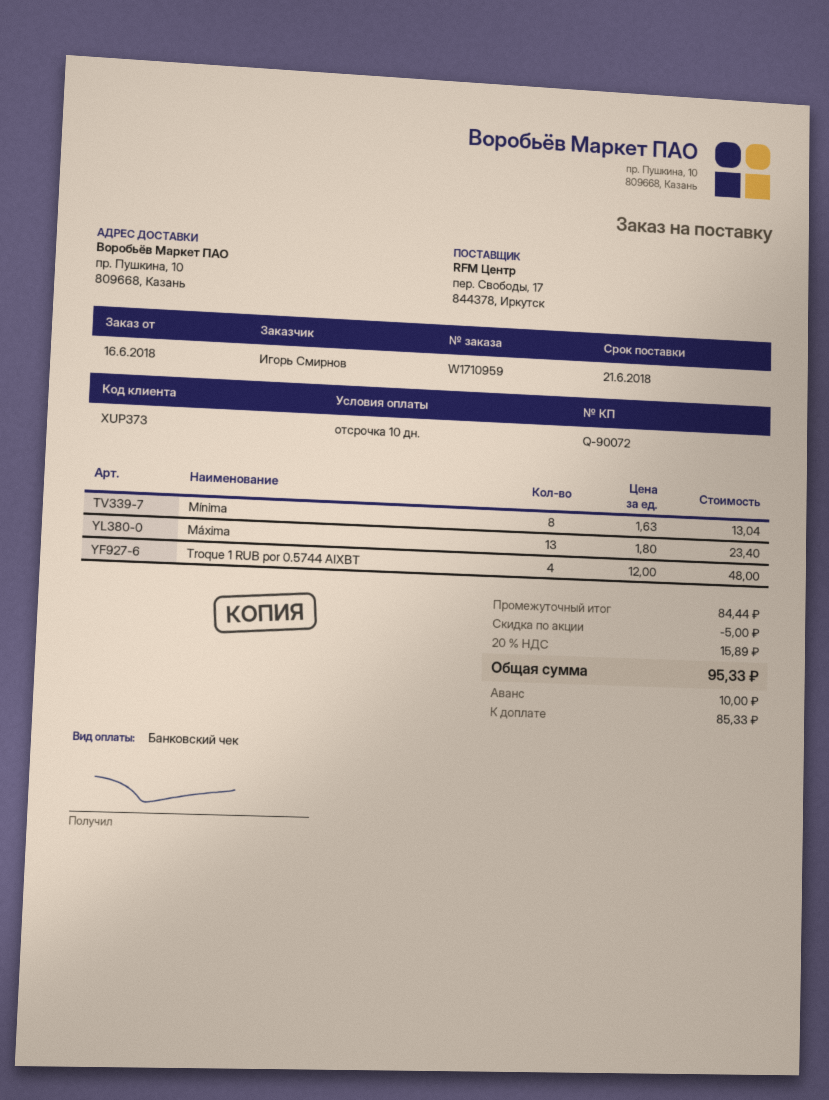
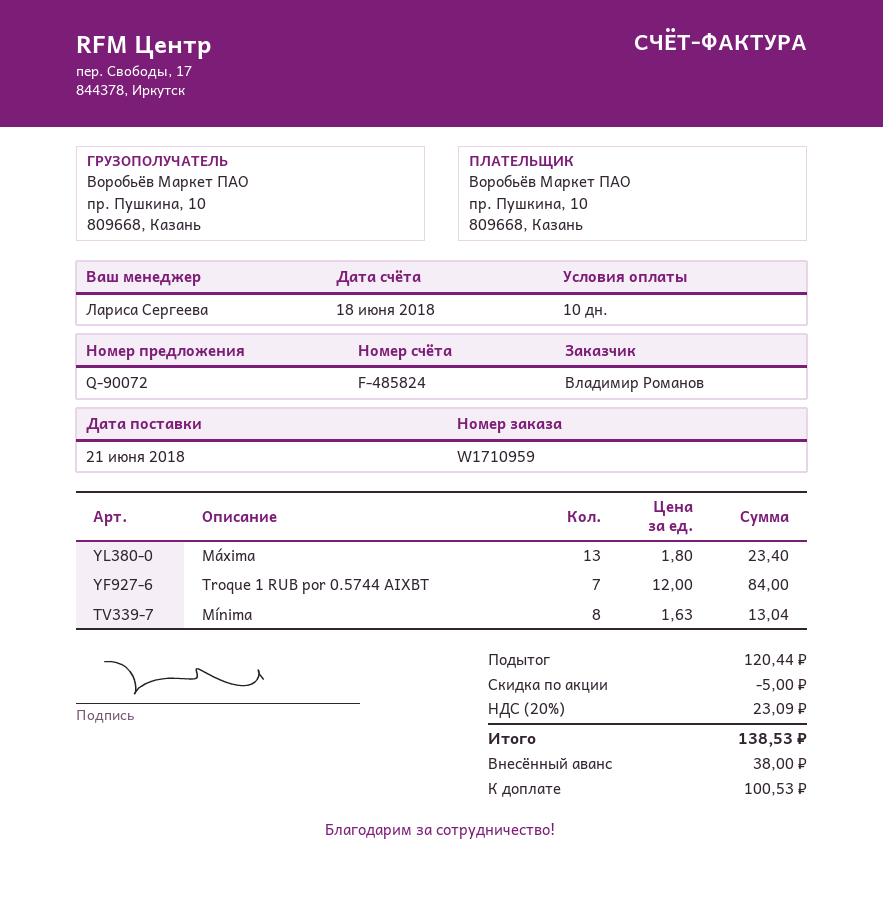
ordered by: Игорь Смирнов -> Владимир Романов
Troque 1 RUB por 0.5744 AIXBT: 4 x 12.00 = 48.00 -> 7 x 12.00 = 84.00
subtotal: 84.44 -> 120.44
tax: 20% = 15.89 -> 20% = 23.09
total: 95.33 -> 138.53
deposit: 10.00 -> 38.00
balance: 85.33 -> 100.53

